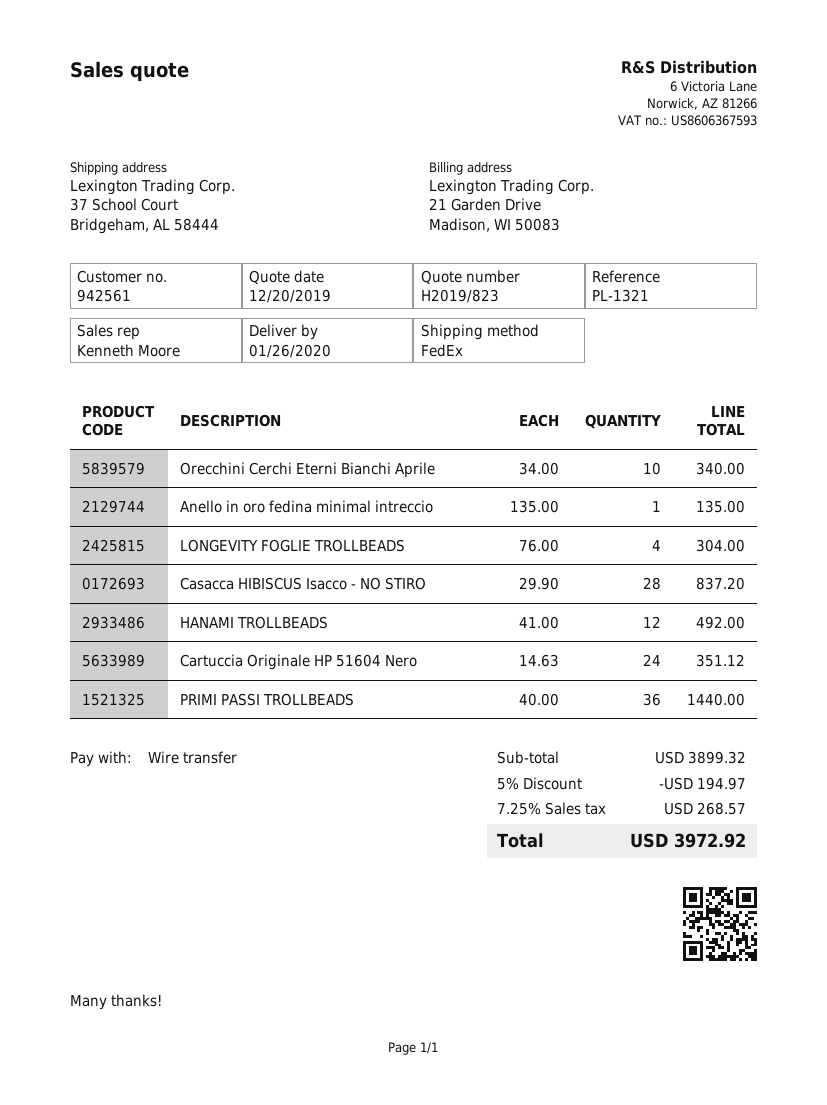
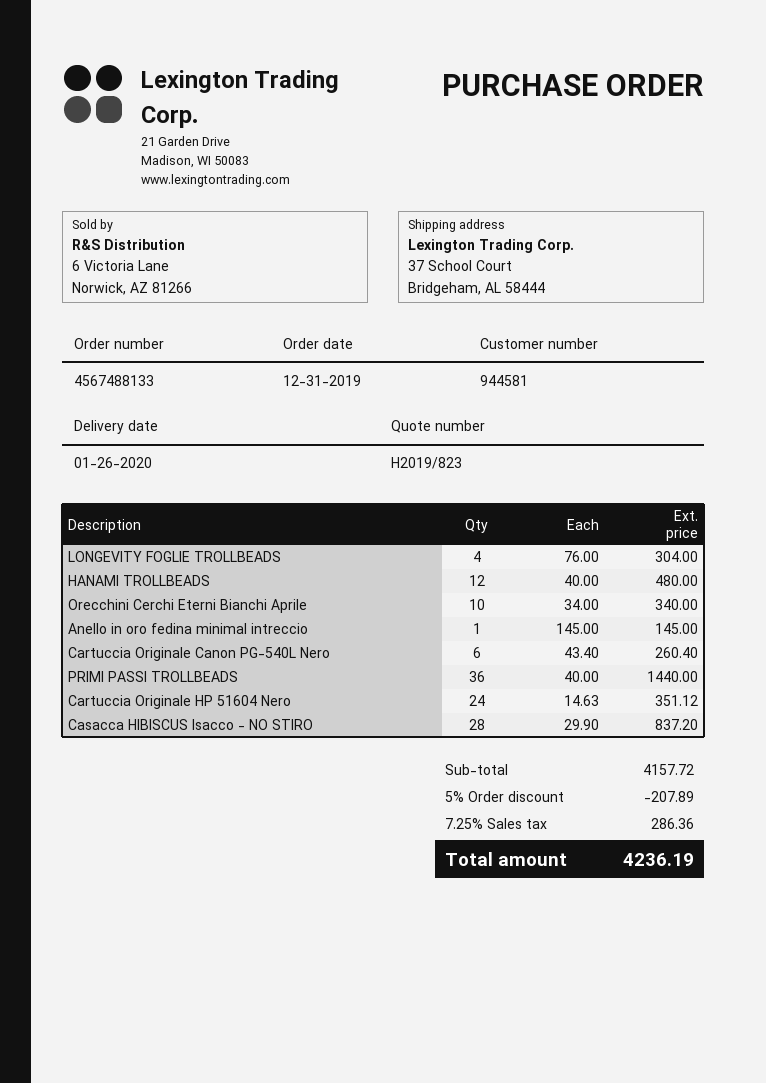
customer number: 942561 -> 944581
Anello in oro fedina minimal intreccio: 1 x 135.00 = 135.00 -> 1 x 145.00 = 145.00
HANAMI TROLLBEADS: 12 x 41.00 = 492.00 -> 12 x 40.00 = 480.00
Cartuccia Originale Canon PG-540L Nero: none -> 6 x 43.40 = 260.40
subtotal: 3899.32 -> 4157.72
discount: 5% = 194.97 -> 5% = 207.89
tax: 7.25% = 268.57 -> 7.25% = 286.36
total: 3972.92 -> 4236.19

